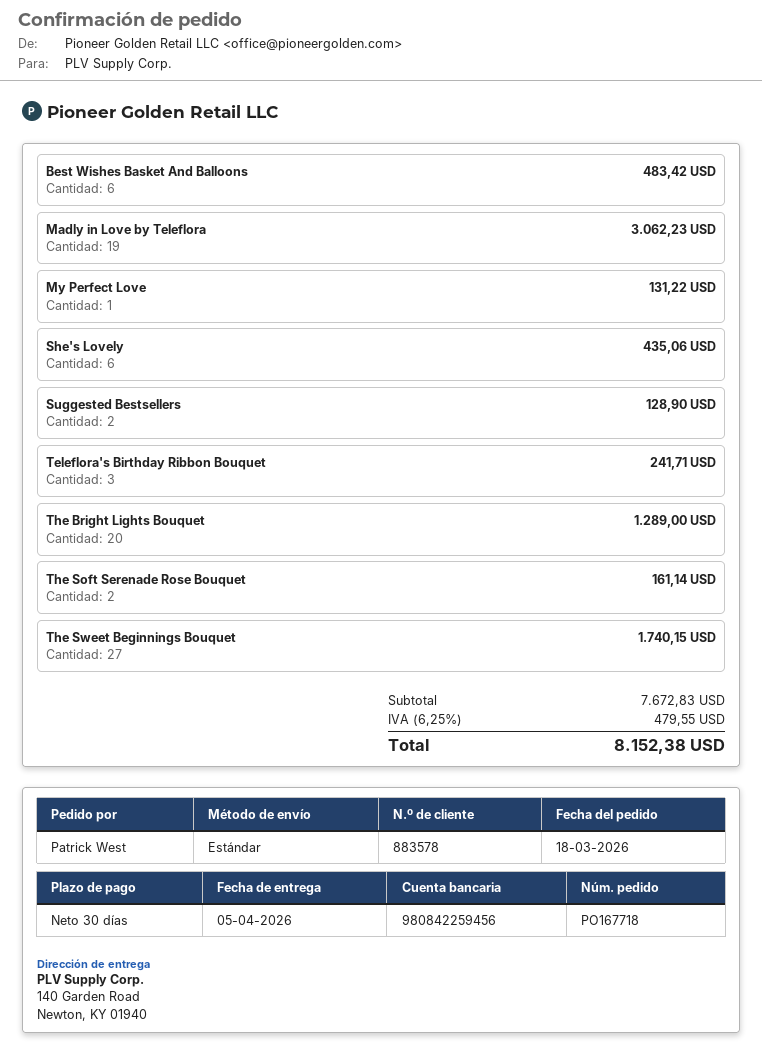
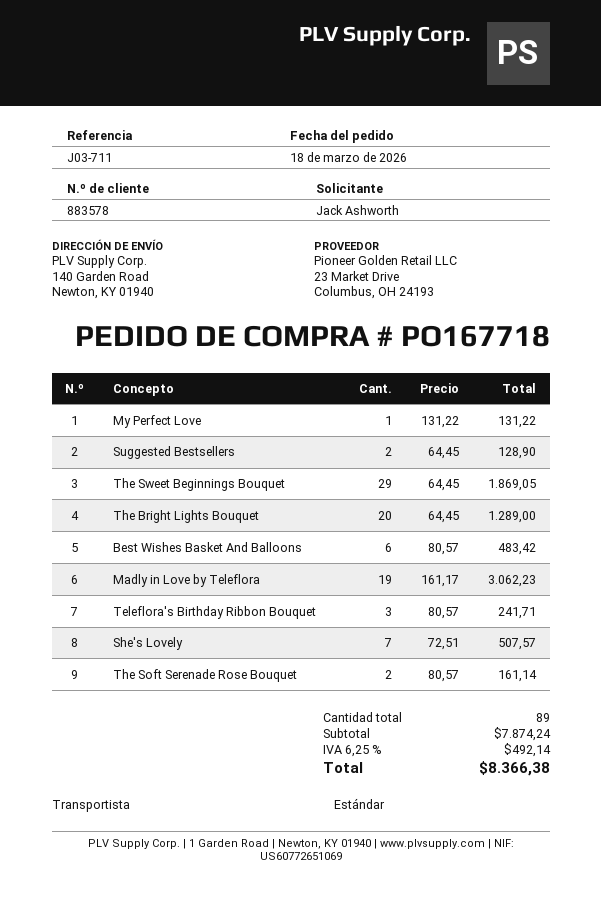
ordered by: Patrick West -> Jack Ashworth
She's Lovely: 6 for 435.06 -> 7 for 507.57
The Sweet Beginnings Bouquet: 27 for 1740.15 -> 29 for 1869.05
subtotal: 7672.83 -> 7874.24
tax: 6.25% = 479.55 -> 6.25% = 492.14
total: 8152.38 -> 8366.38

